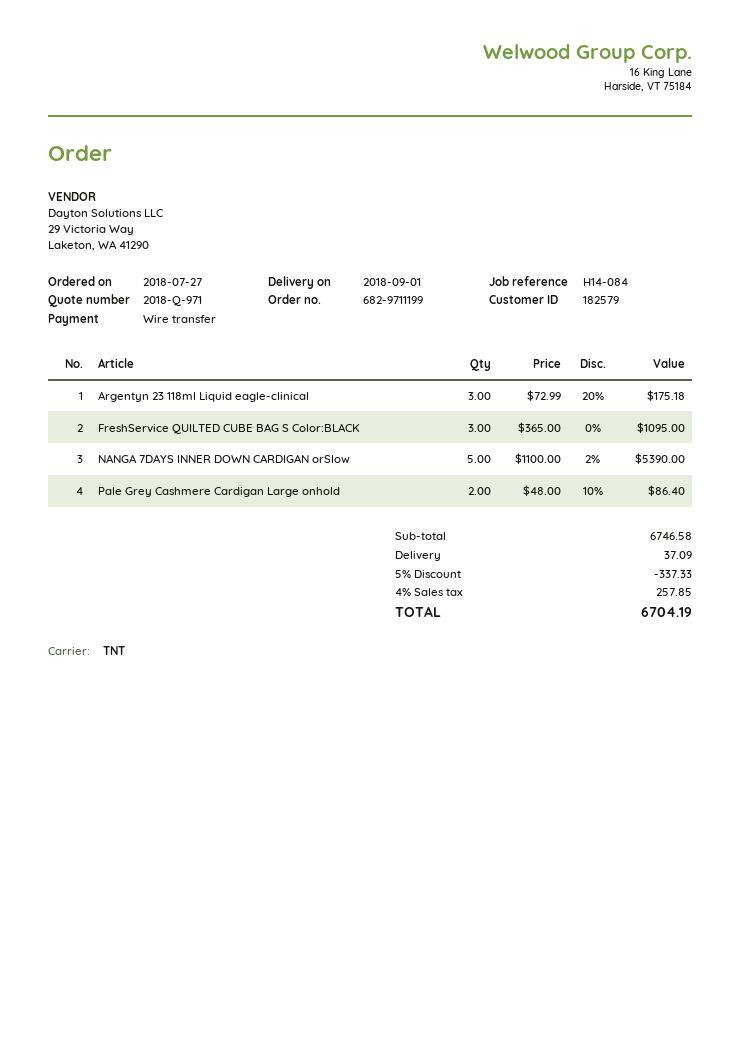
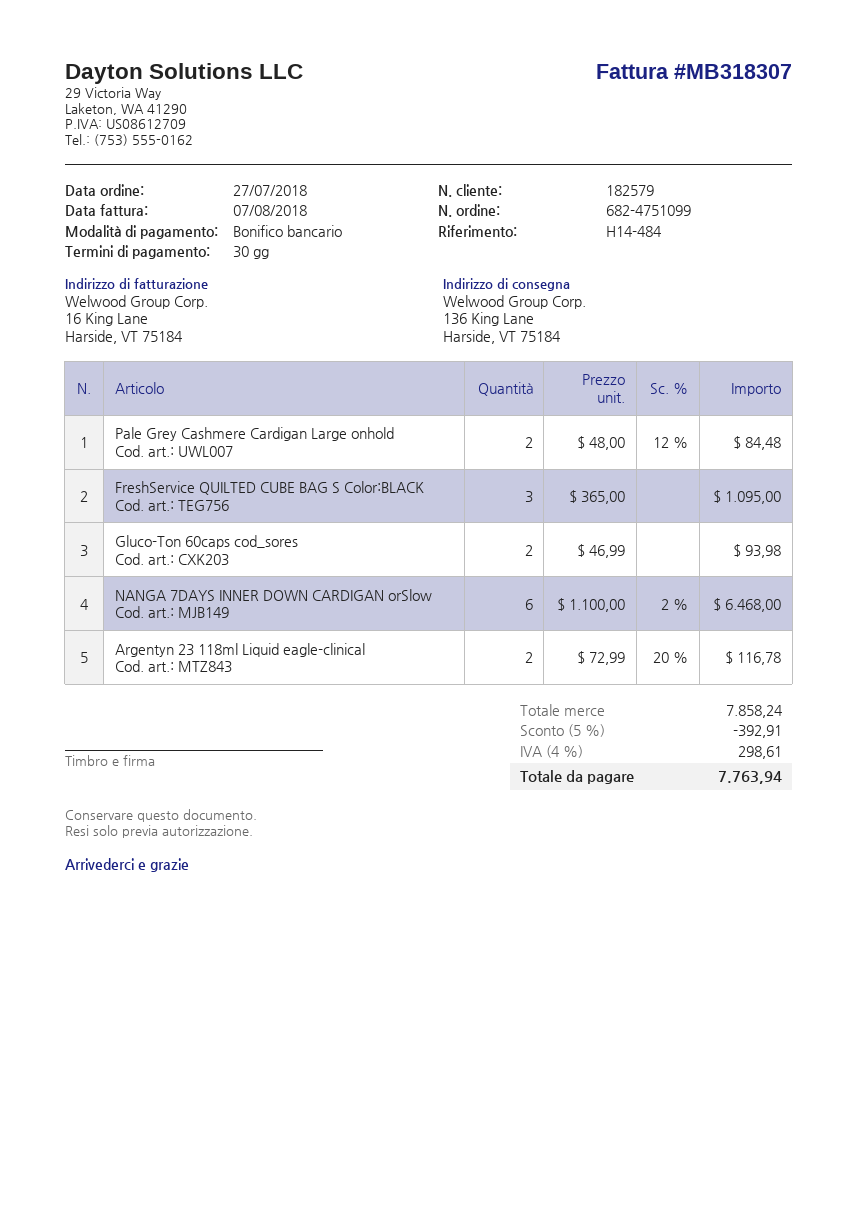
order number: 682-9711199 -> 682-4751099
reference: H14-084 -> H14-484
Argentyn 23 118ml Liquid eagle-clinical: 3 x 72.99 - 20% = 175.18 -> 2 x 72.99 - 20% = 116.78
NANGA 7DAYS INNER DOWN CARDIGAN orSlow: 5 x 1100.00 - 2% = 5390.00 -> 6 x 1100.00 - 2% = 6468.00
Pale Grey Cashmere Cardigan Large onhold: 2 x 48.00 - 10% = 86.40 -> 2 x 48.00 - 12% = 84.48
Gluco-Ton 60caps cod_sores: none -> 2 x 46.99 = 93.98
subtotal: 6746.58 -> 7858.24
discount: 5% = 337.33 -> 5% = 392.91
shipping: 37.09 -> none
tax: 4% = 257.85 -> 4% = 298.61
total: 6704.19 -> 7763.94

